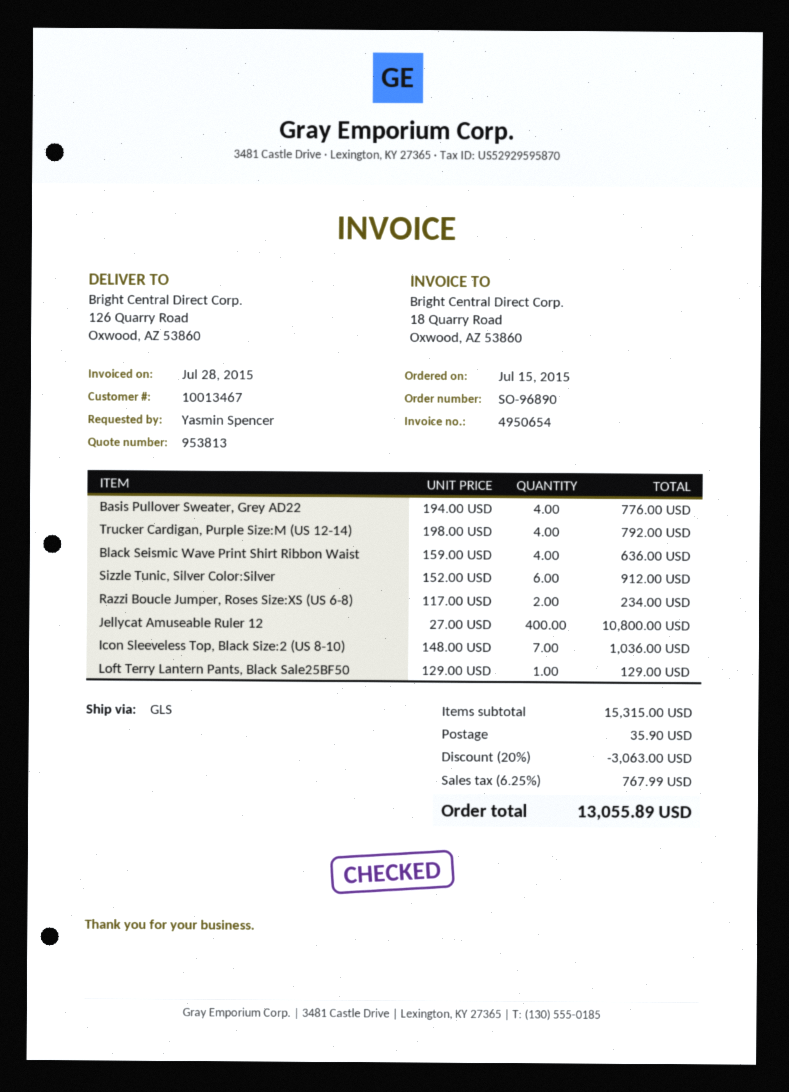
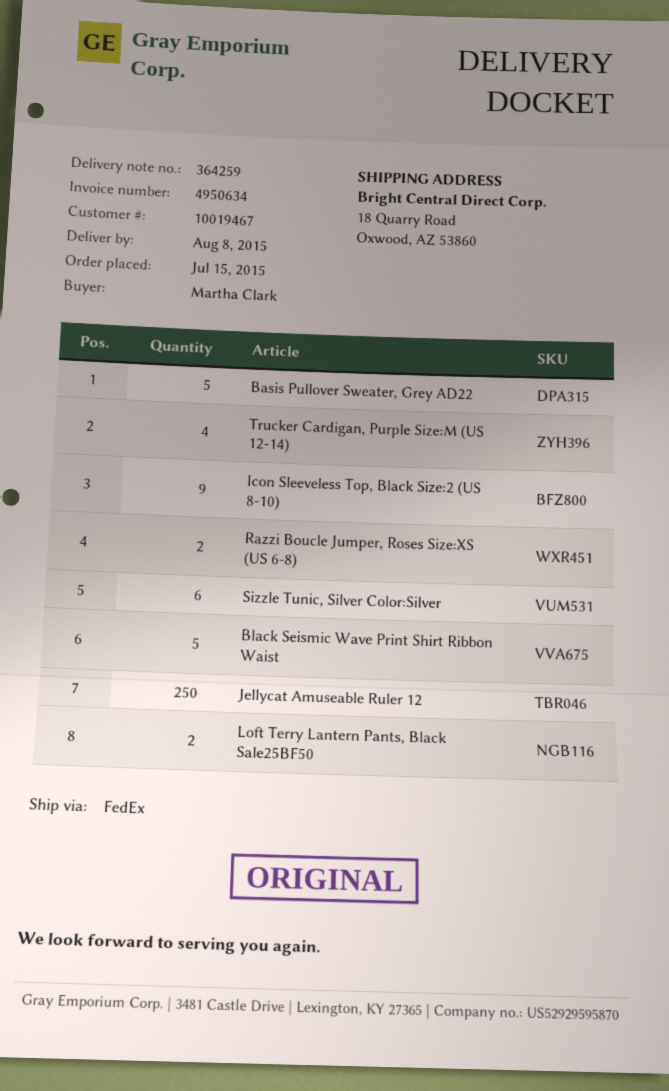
invoice number: 4950654 -> 4950634
customer number: 10013467 -> 10019467
ordered by: Yasmin Spencer -> Martha Clark
shipping method: GLS -> FedEx
ship to: 126 Quarry Road, Oxwood, AZ 53860 -> 18 Quarry Road, Oxwood, AZ 53860
Basis Pullover Sweater, Grey AD22: 4 -> 5
Black Seismic Wave Print Shirt Ribbon Waist: 4 -> 5
Jellycat Amuseable Ruler 12: 400 -> 250
Icon Sleeveless Top, Black Size:2 (US 8-10): 7 -> 9
Loft Terry Lantern Pants, Black Sale25BF50: 1 -> 2

